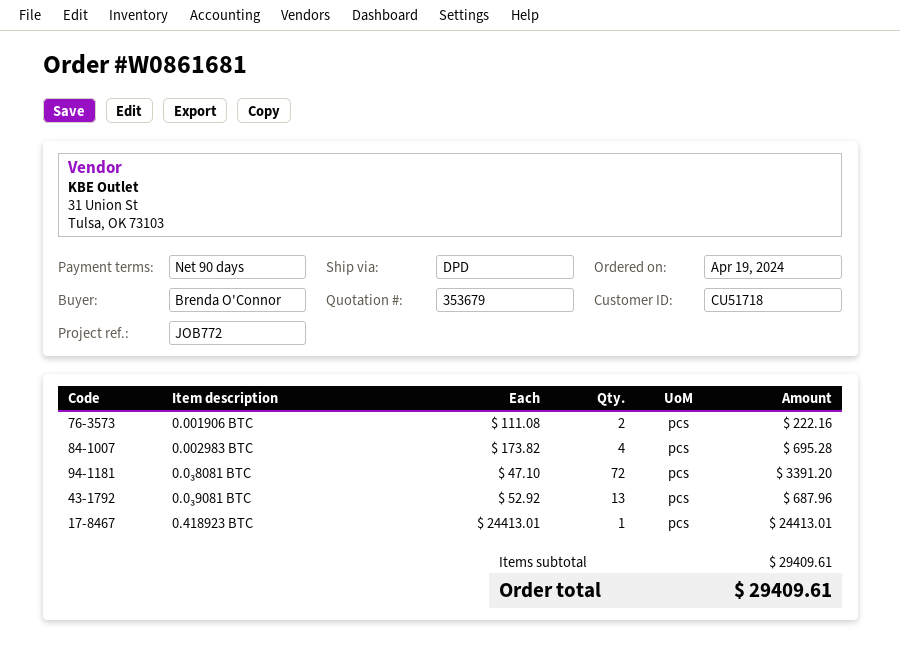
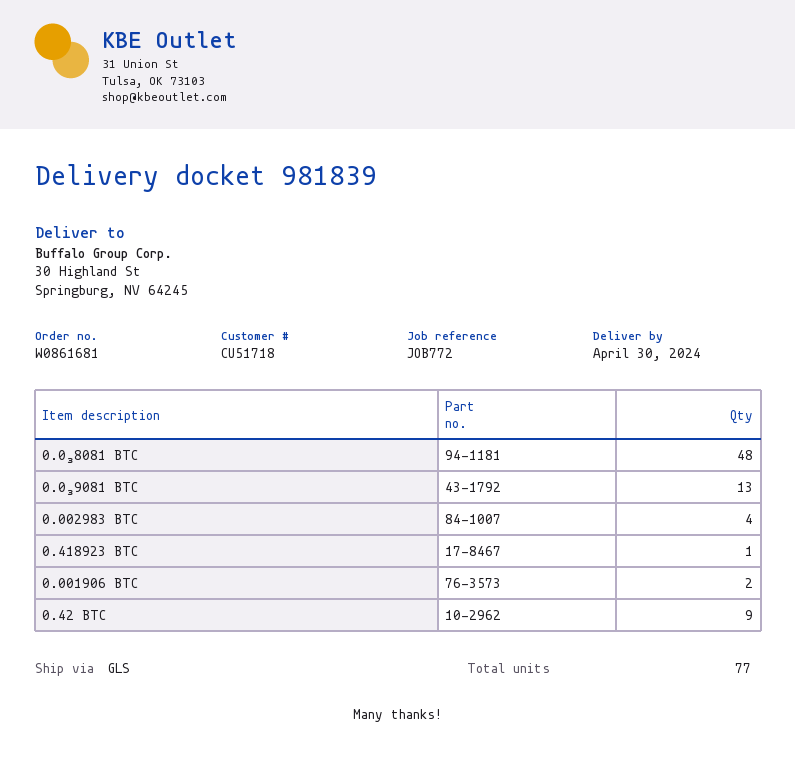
shipping method: DPD -> GLS
0.0₃8081 BTC: 72 -> 48
0.42 BTC: none -> 9

